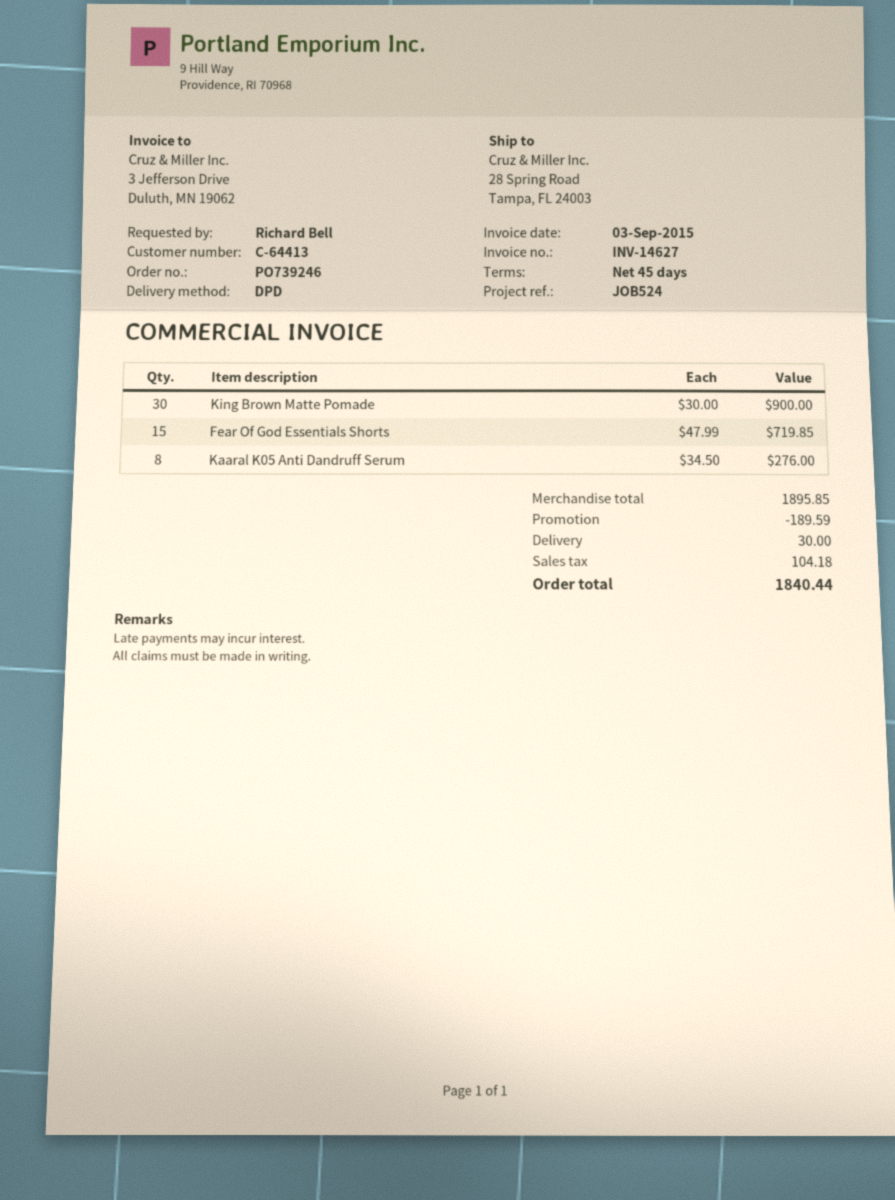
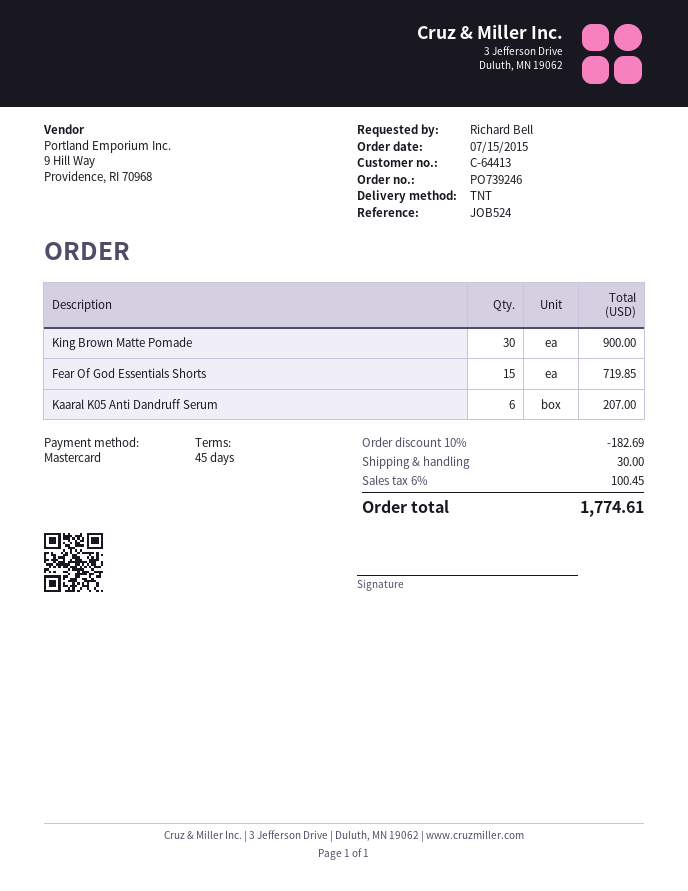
shipping method: DPD -> TNT
Kaaral K05 Anti Dandruff Serum: 8 for 276.00 -> 6 for 207.00
discount: 189.59 -> 182.69
tax: 104.18 -> 100.45
total: 1840.44 -> 1774.61

